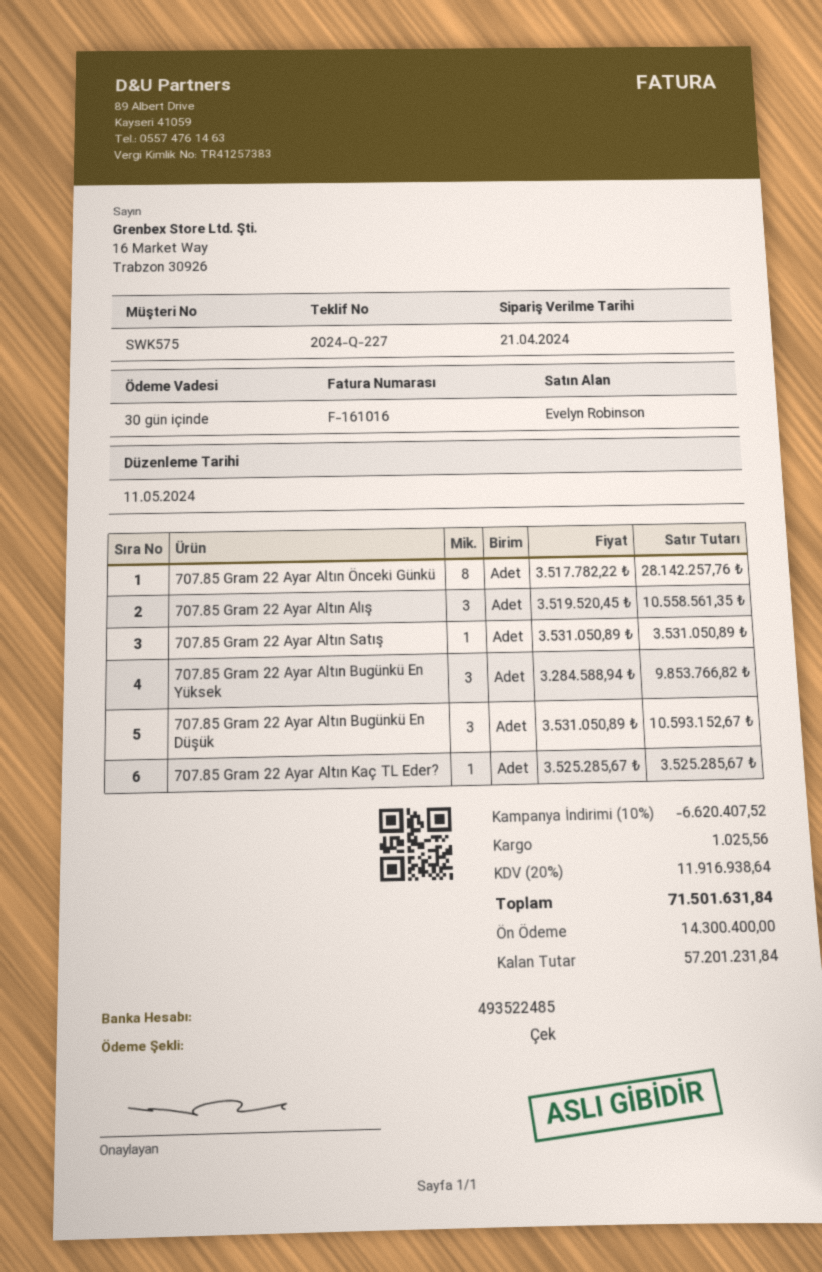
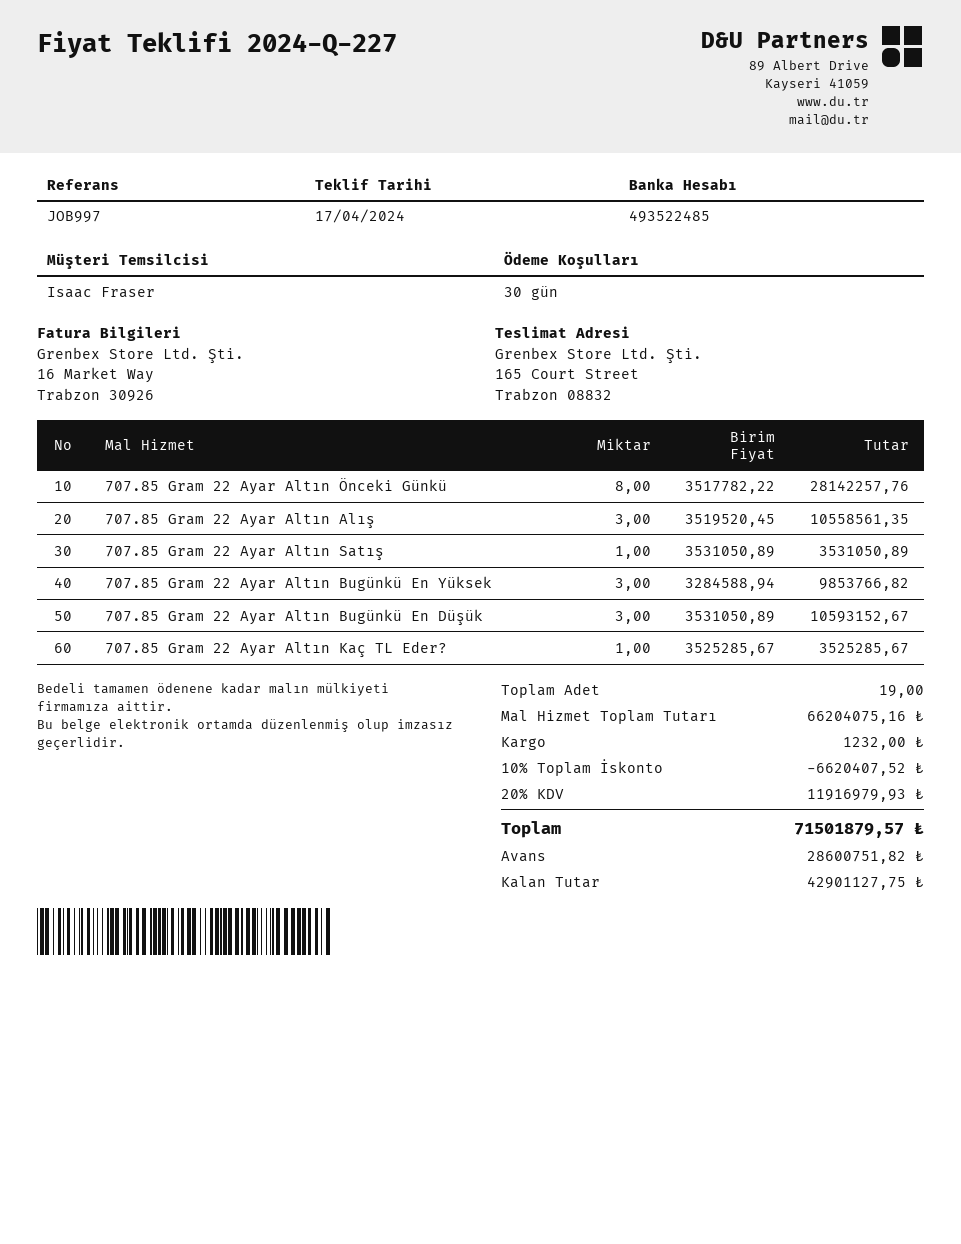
shipping: 1025.56 -> 1232.00
tax: 20% = 11916938.64 -> 20% = 11916979.93
total: 71501631.84 -> 71501879.57
deposit: 14300400.00 -> 28600751.82
balance: 57201231.84 -> 42901127.75

